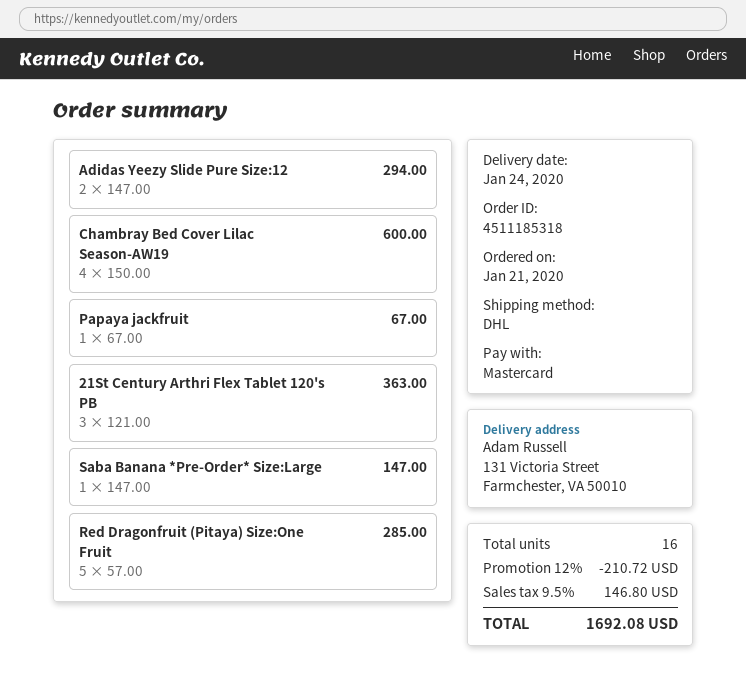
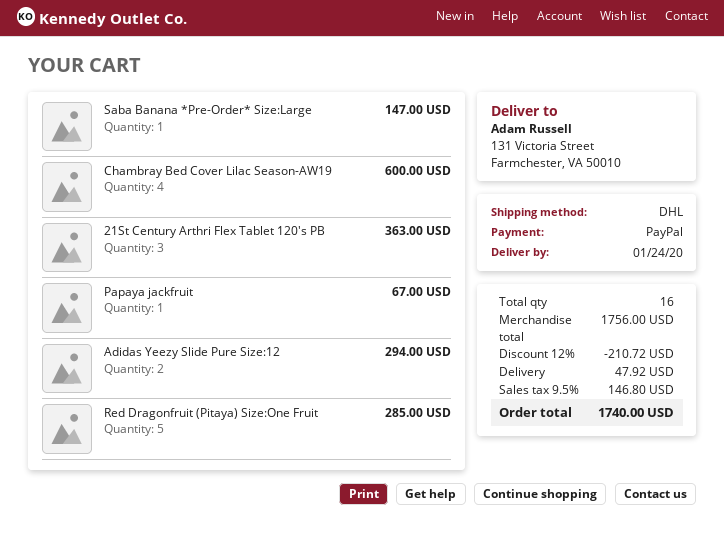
payment method: Mastercard -> PayPal
shipping: none -> 47.92
total: 1692.08 -> 1740.00

